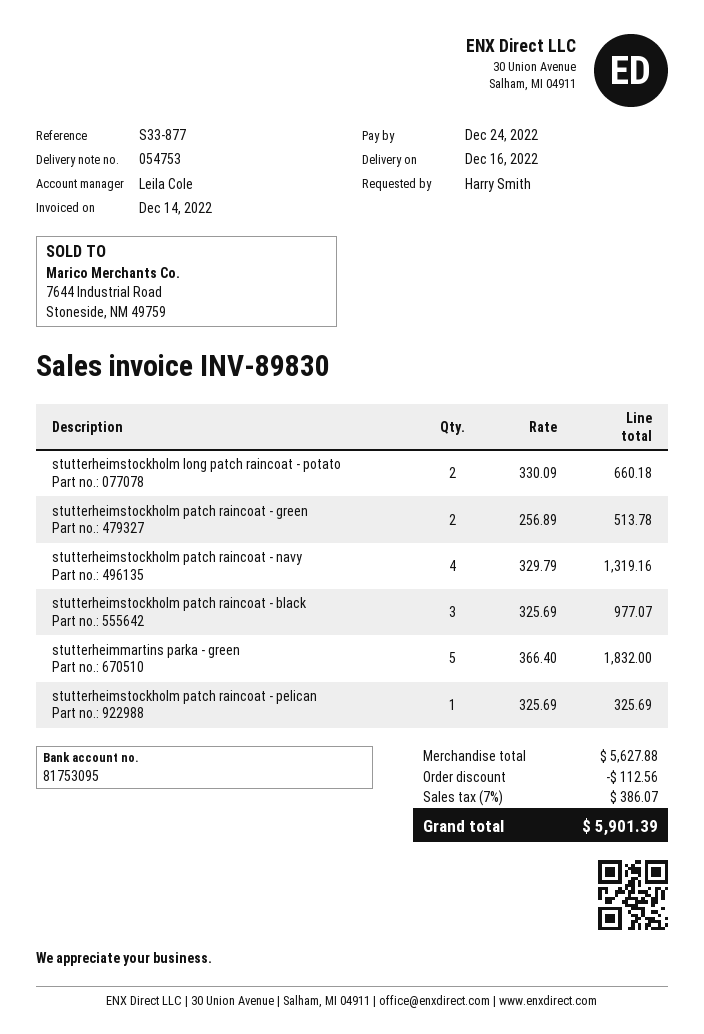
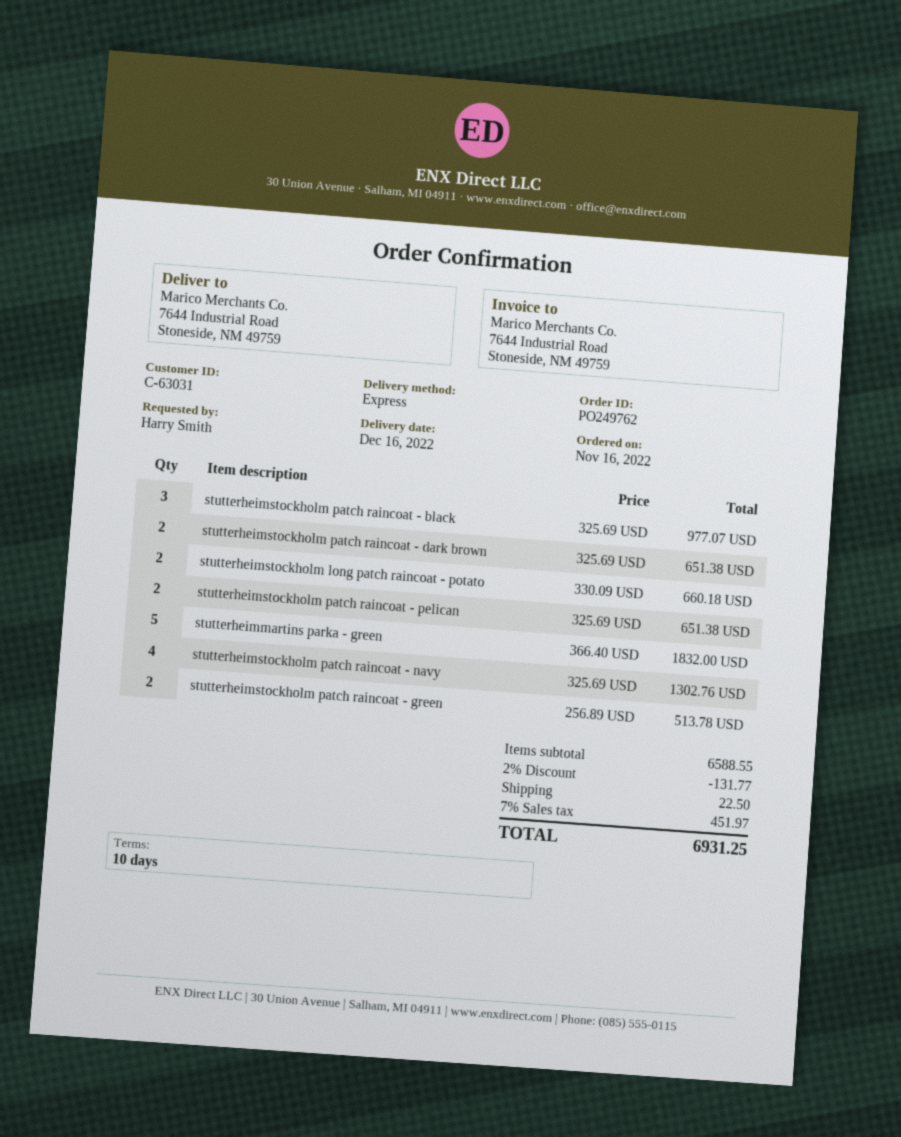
stutterheimstockholm patch raincoat - navy: 4 x 329.79 = 1319.16 -> 4 x 325.69 = 1302.76
stutterheimstockholm patch raincoat - pelican: 1 x 325.69 = 325.69 -> 2 x 325.69 = 651.38
stutterheimstockholm patch raincoat - dark brown: none -> 2 x 325.69 = 651.38
subtotal: 5627.88 -> 6588.55
discount: 112.56 -> 131.77
shipping: none -> 22.50
tax: 7% = 386.07 -> 7% = 451.97
total: 5901.39 -> 6931.25

